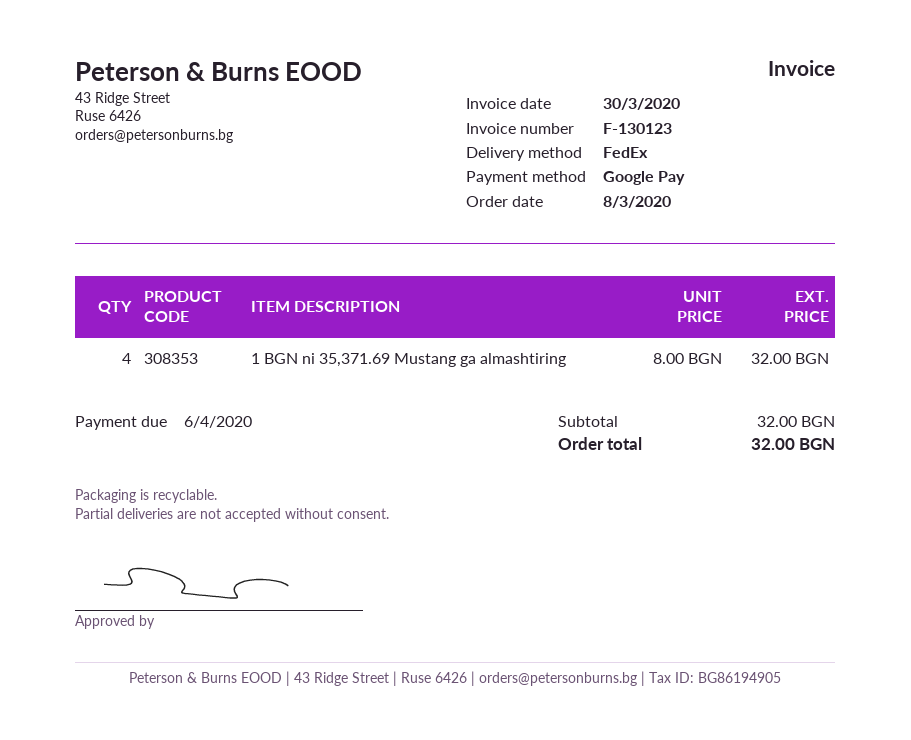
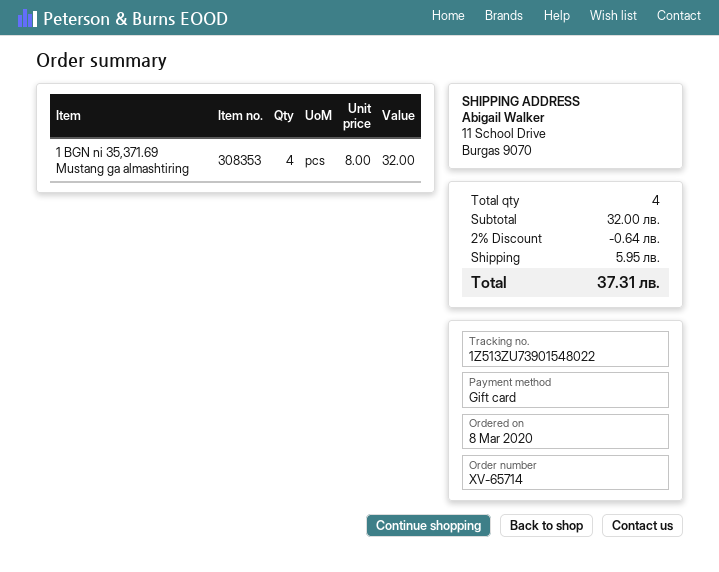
payment method: Google Pay -> gift card
discount: none -> 2% = 0.64
shipping: none -> 5.95
total: 32.00 -> 37.31

